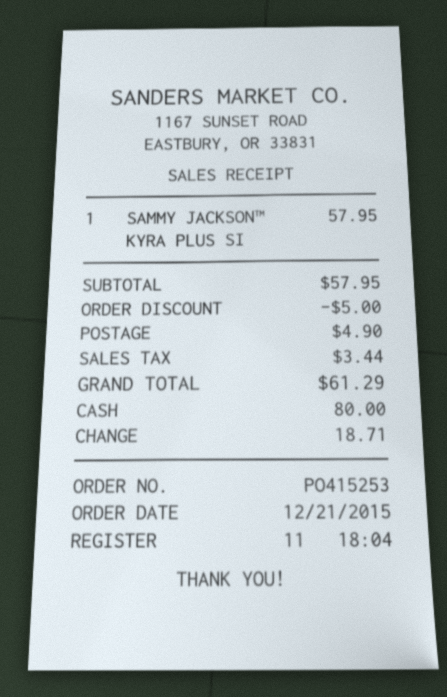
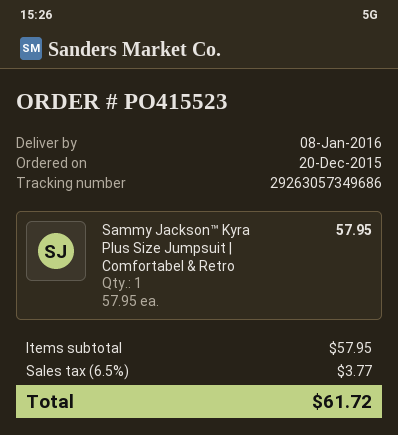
order number: PO415253 -> PO415523
order date: 2015-12-21 -> 2015-12-20
discount: 5.00 -> none
shipping: 4.90 -> none
tax: 3.44 -> 3.77
total: 61.29 -> 61.72

